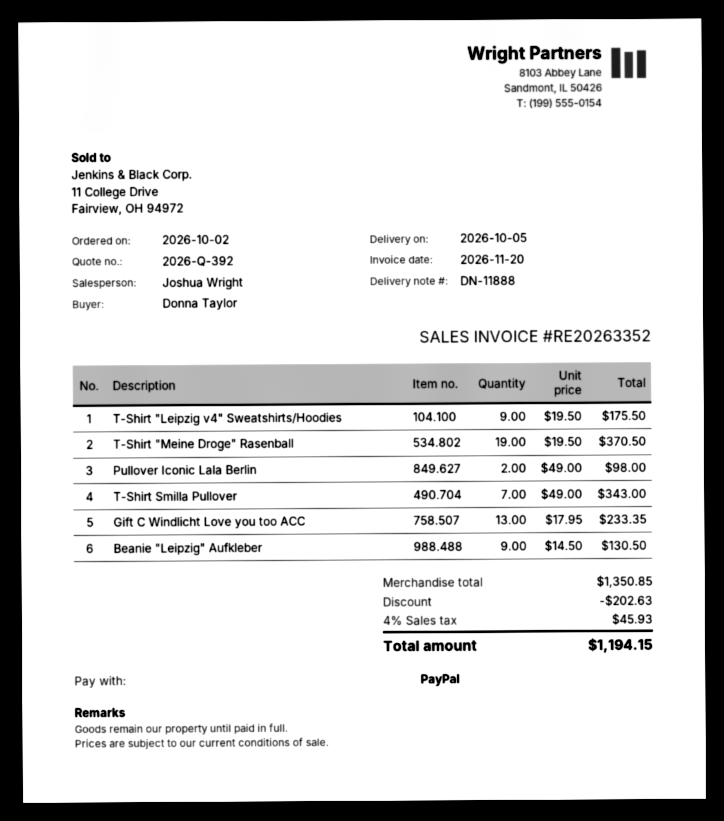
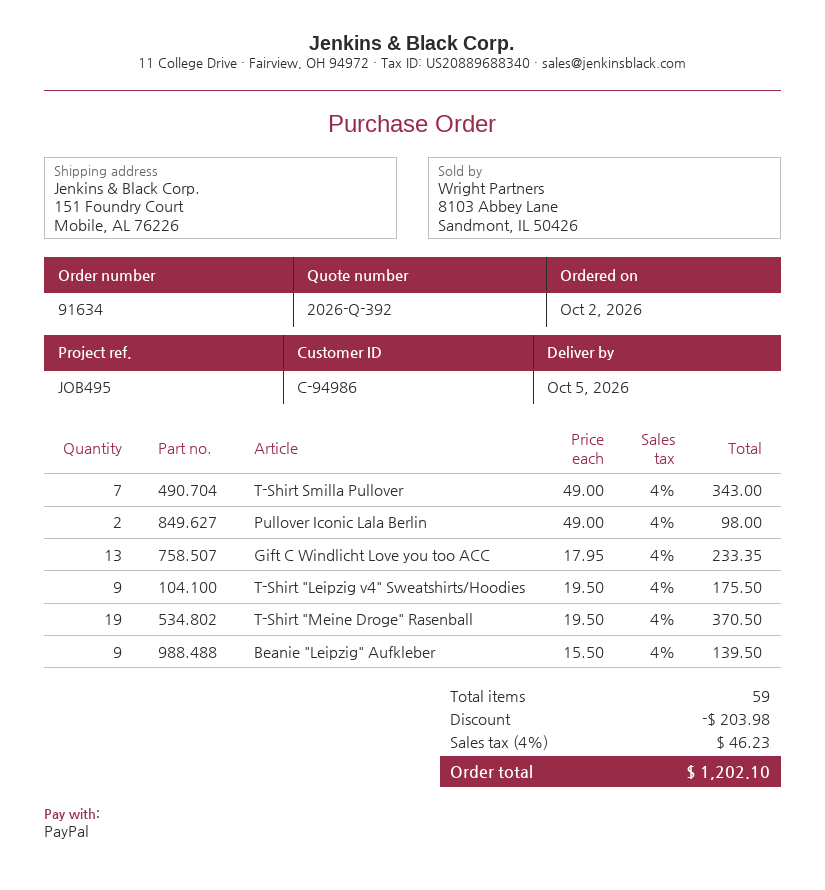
Beanie "Leipzig" Aufkleber: 9 x 14.50 = 130.50 -> 9 x 15.50 = 139.50
discount: 202.63 -> 203.98
tax: 4% = 45.93 -> 4% = 46.23
total: 1194.15 -> 1202.10

